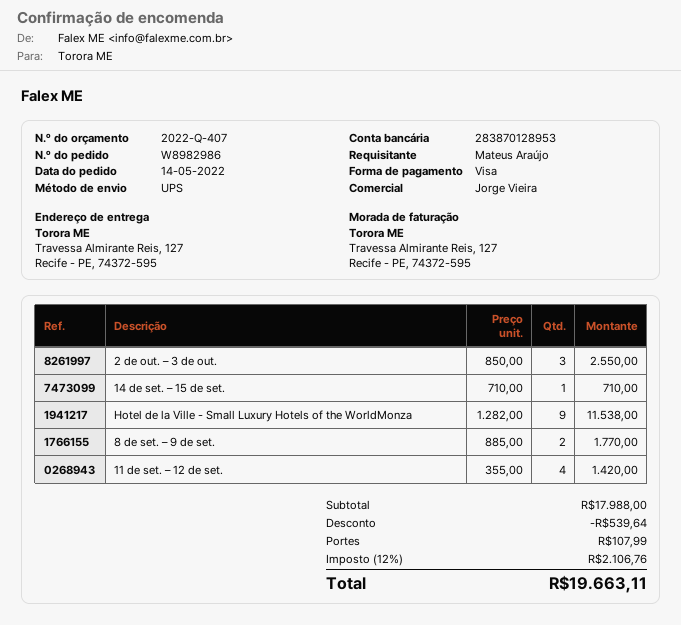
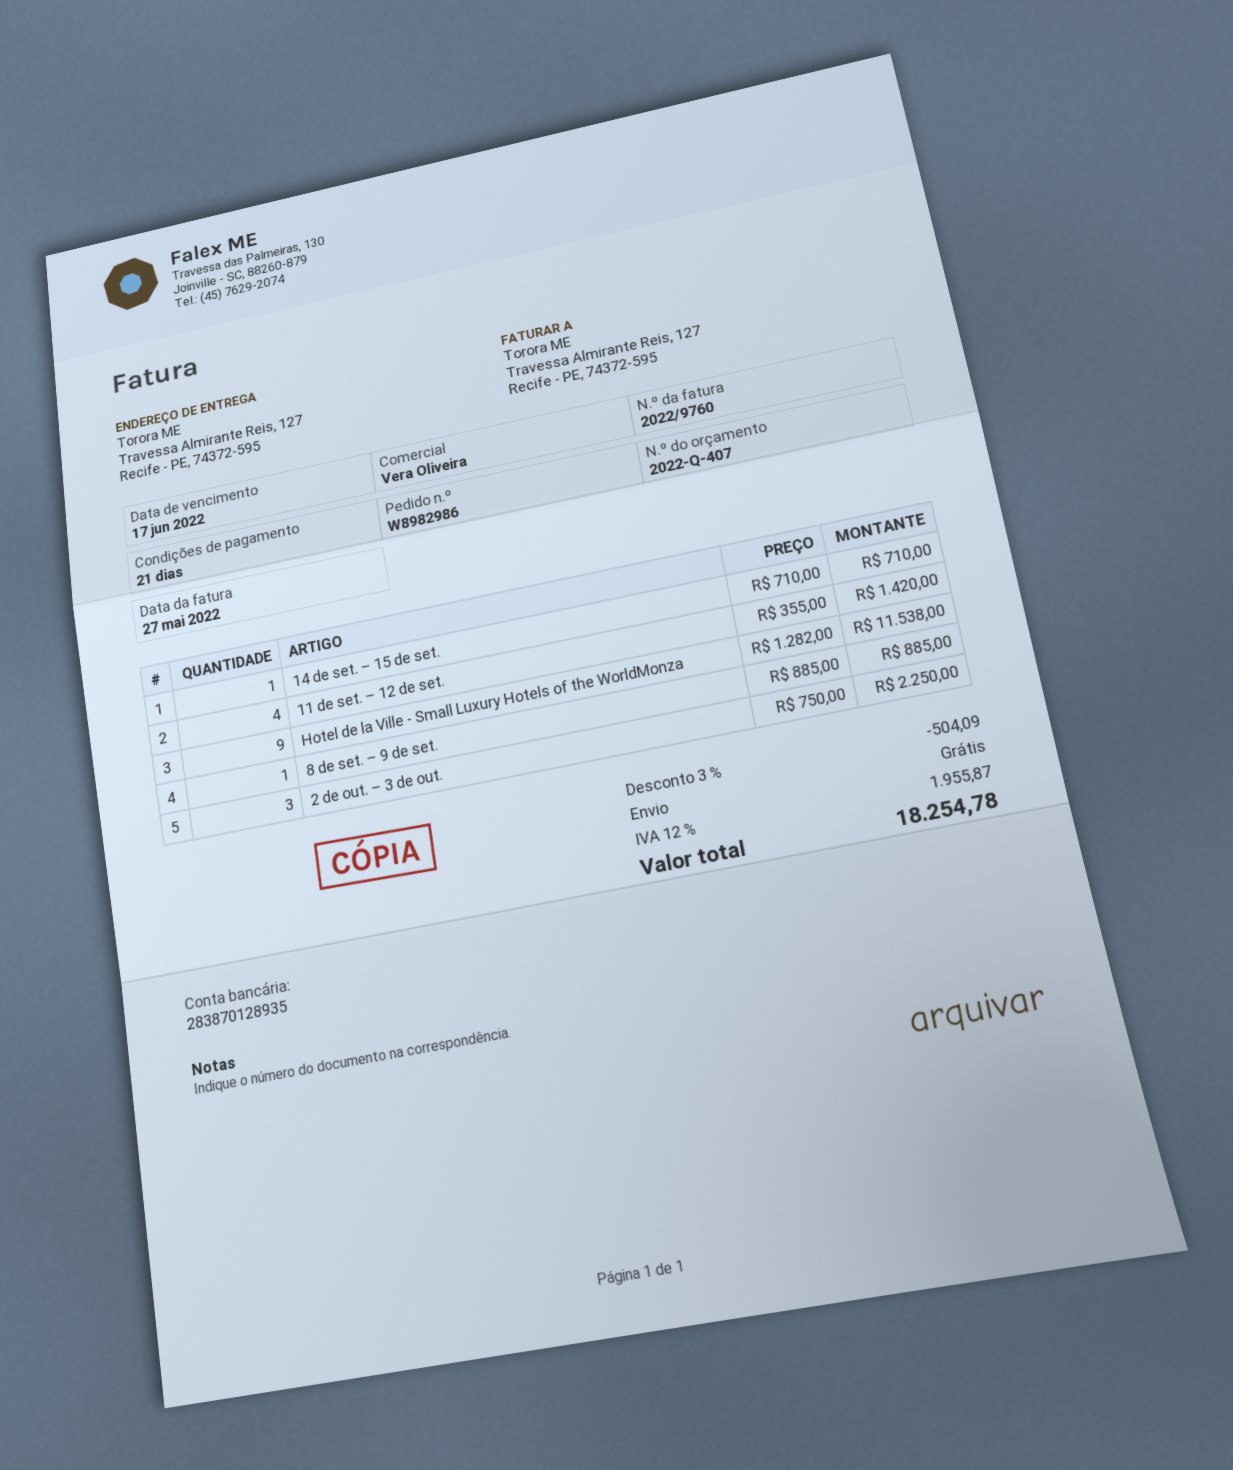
sales rep: Jorge Vieira -> Vera Oliveira
bank account: 283870128953 -> 283870128935
2 de out. – 3 de out.: 3 x 850.00 = 2550.00 -> 3 x 750.00 = 2250.00
8 de set. – 9 de set.: 2 x 885.00 = 1770.00 -> 1 x 885.00 = 885.00
discount: 539.64 -> 504.09
shipping: 107.99 -> 0.00
tax: 12% = 2106.76 -> 12% = 1955.87
total: 19663.11 -> 18254.78

